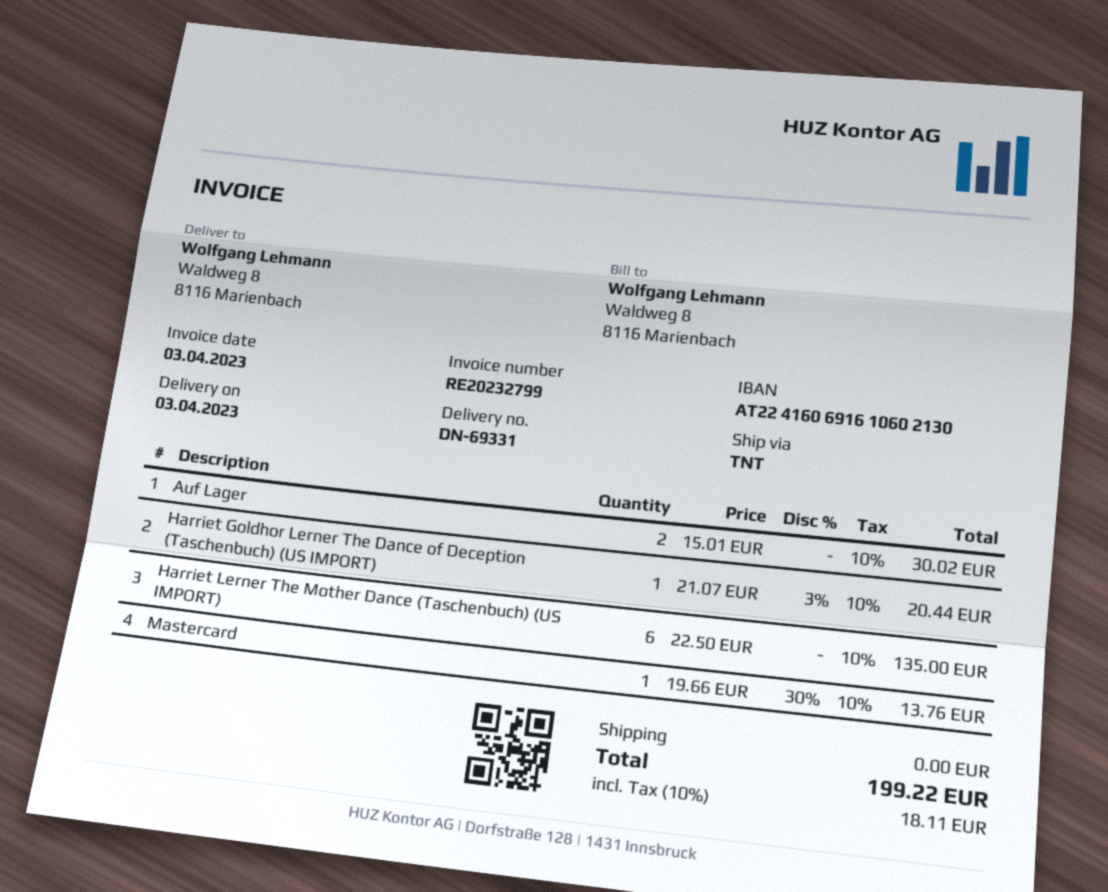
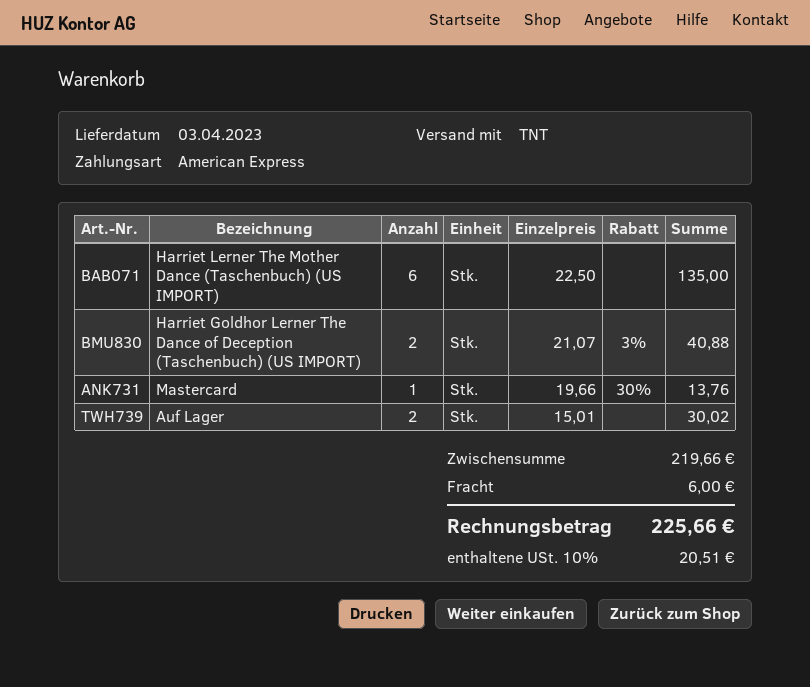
Harriet Goldhor Lerner The Dance of Deception (Taschenbuch) (US IMPORT): 1 x 21.07 - 3% = 20.44 -> 2 x 21.07 - 3% = 40.88
shipping: 0.00 -> 6.00
tax: 10% = 18.11 -> 10% = 20.51
total: 199.22 -> 225.66

